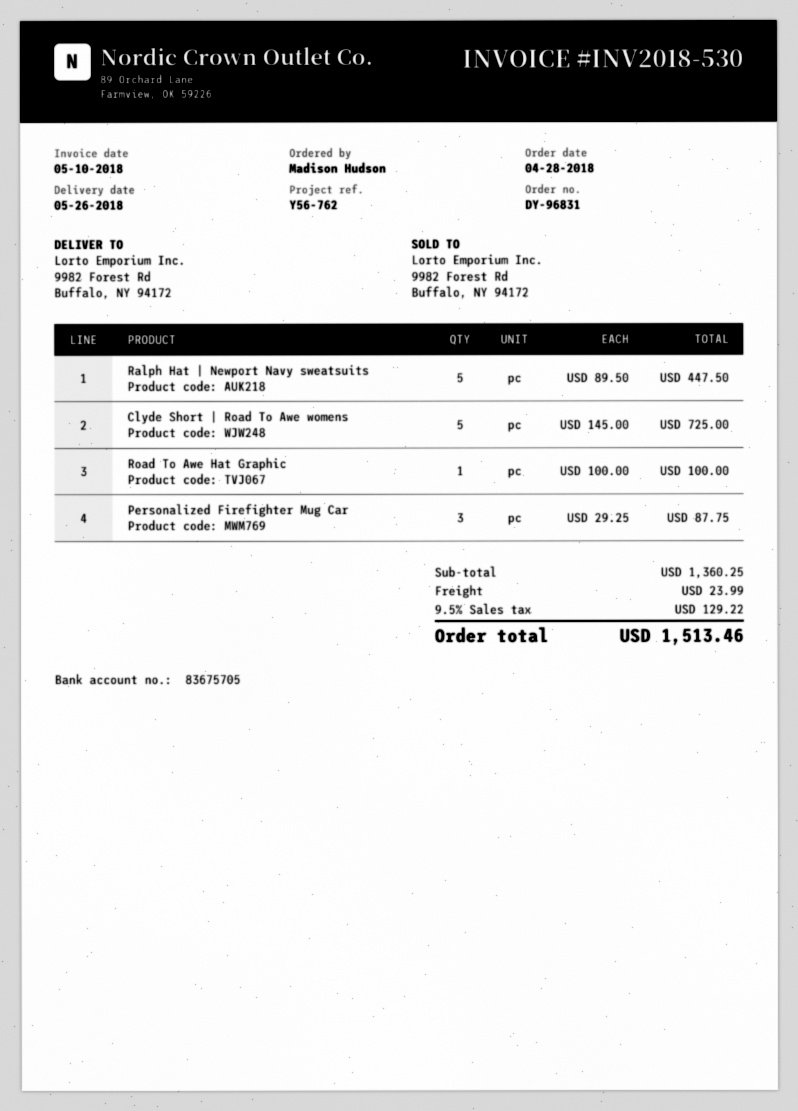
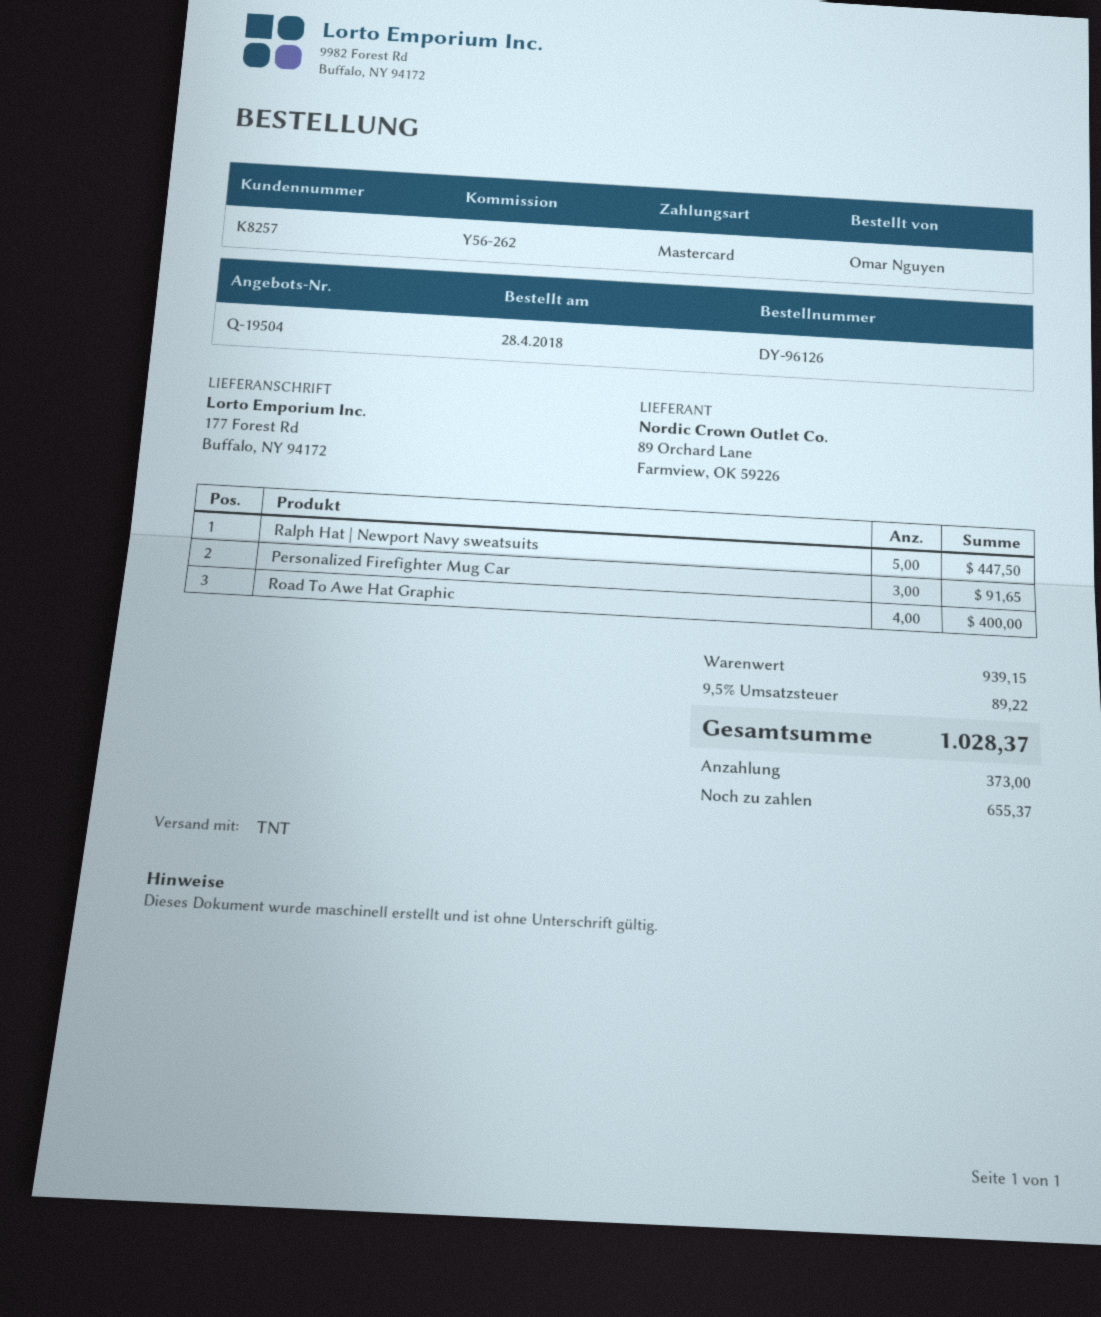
order number: DY-96831 -> DY-96126
reference: Y56-762 -> Y56-262
ordered by: Madison Hudson -> Omar Nguyen
ship to: 9982 Forest Rd, Buffalo, NY 94172 -> 177 Forest Rd, Buffalo, NY 94172
Clyde Short | Road To Awe womens: 5 for 725.00 -> none
Road To Awe Hat Graphic: 1 for 100.00 -> 4 for 400.00
Personalized Firefighter Mug Car: 3 for 87.75 -> 3 for 91.65
subtotal: 1360.25 -> 939.15
shipping: 23.99 -> none
tax: 9.5% = 129.22 -> 9.5% = 89.22
total: 1513.46 -> 1028.37

